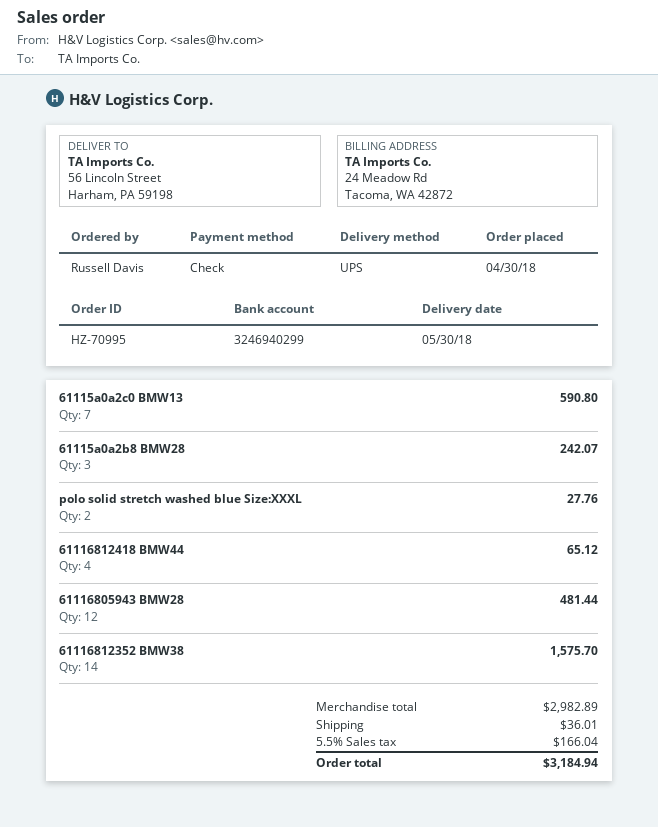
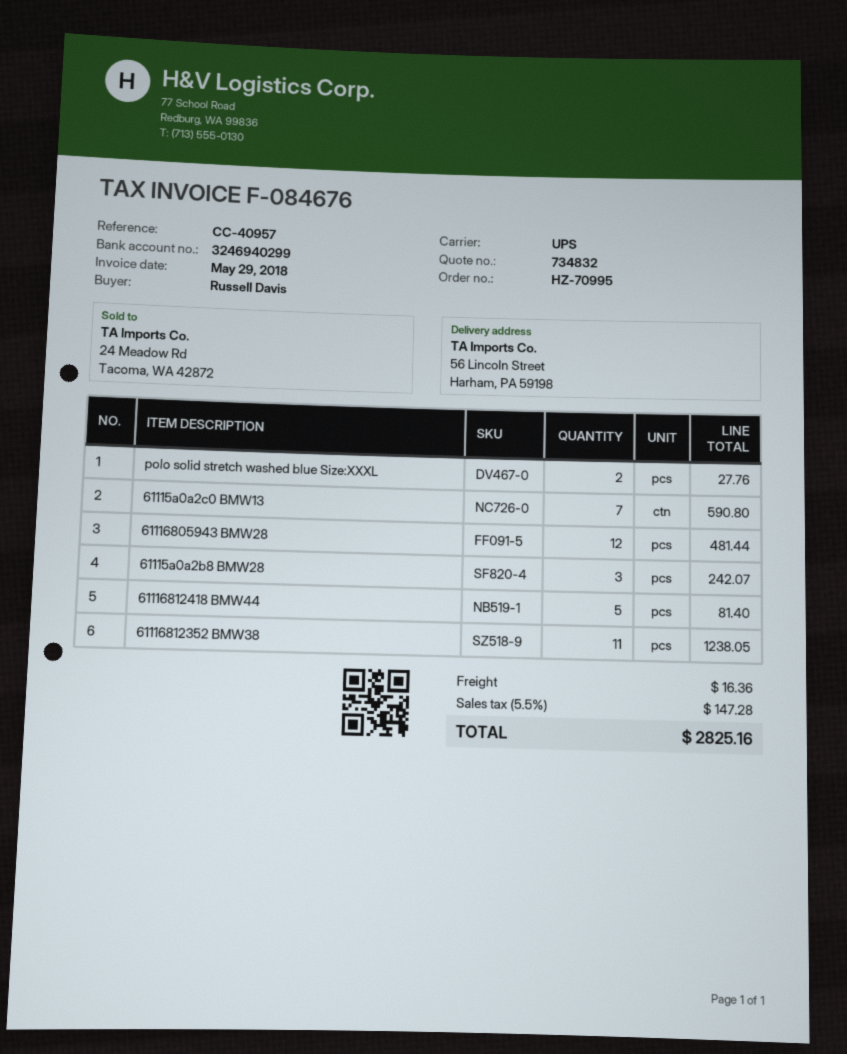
61116812418 BMW44: 4 for 65.12 -> 5 for 81.40
61116812352 BMW38: 14 for 1575.70 -> 11 for 1238.05
shipping: 36.01 -> 16.36
tax: 5.5% = 166.04 -> 5.5% = 147.28
total: 3184.94 -> 2825.16

